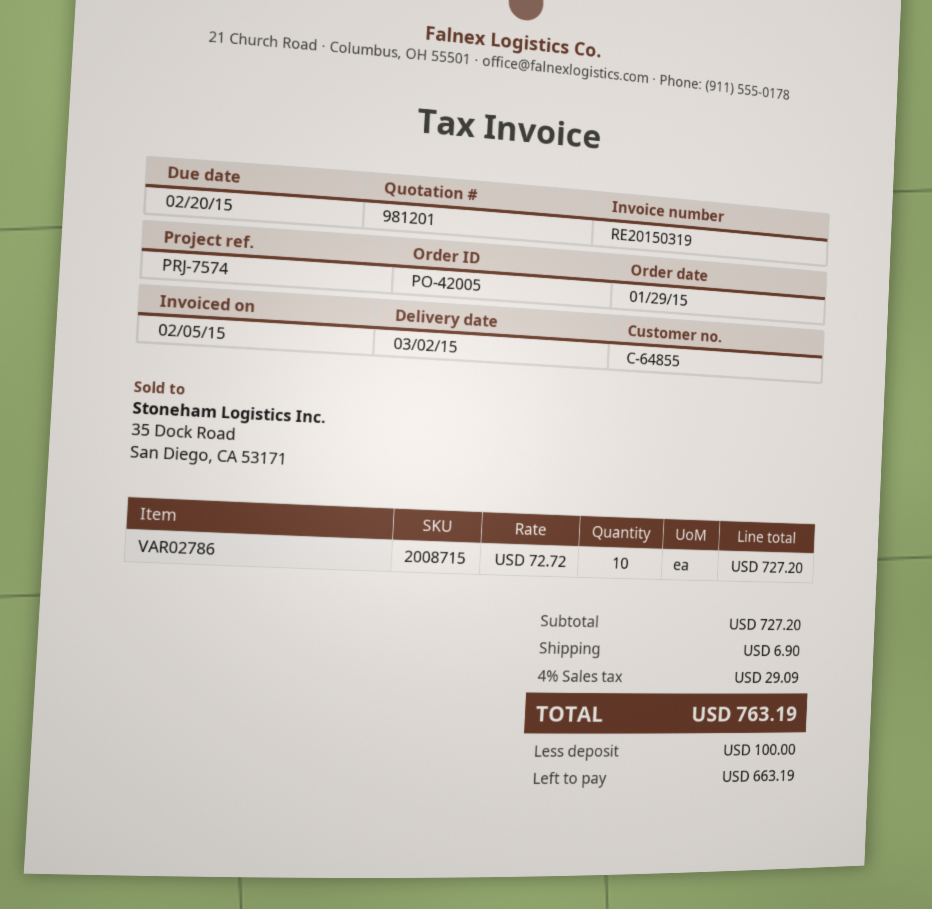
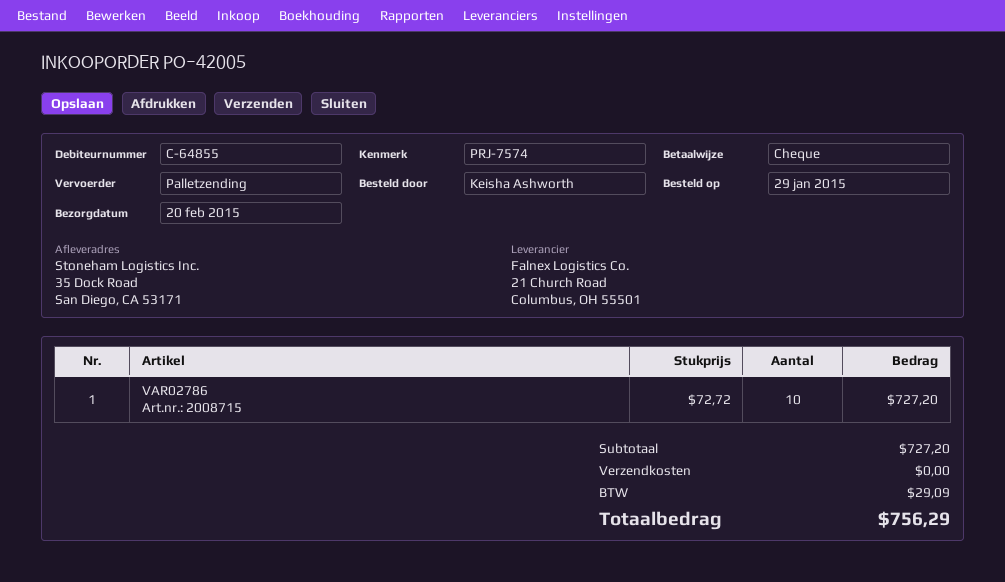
delivery date: 2015-03-02 -> 2015-02-20
shipping: 6.90 -> 0.00
total: 763.19 -> 756.29

